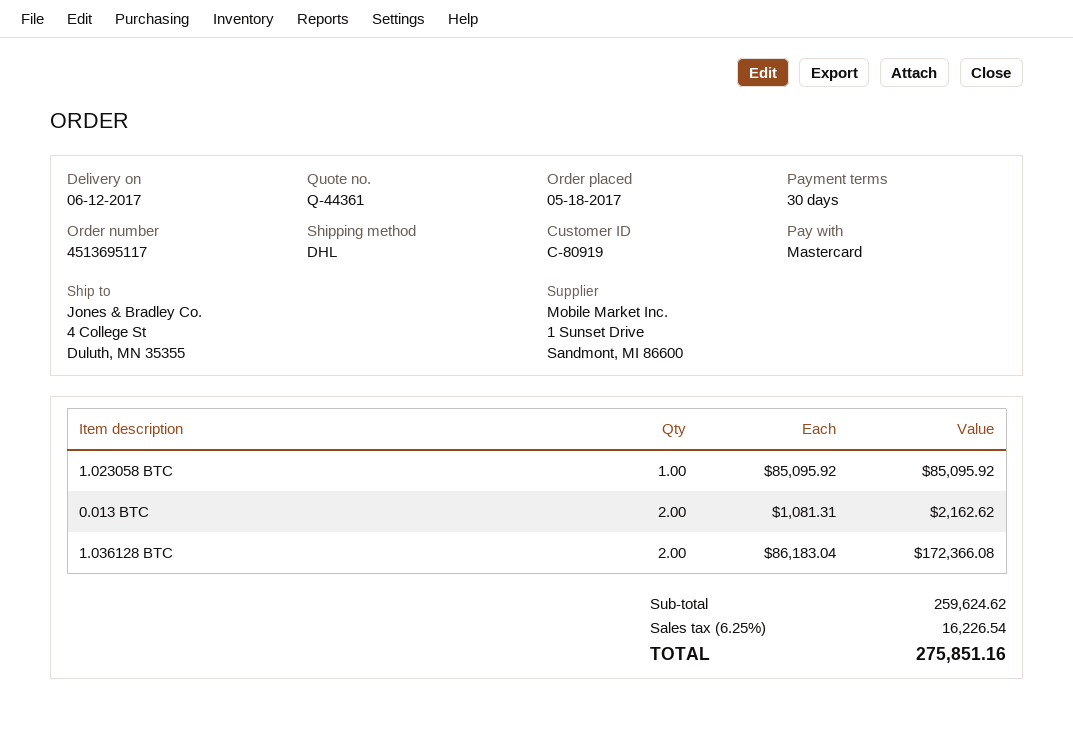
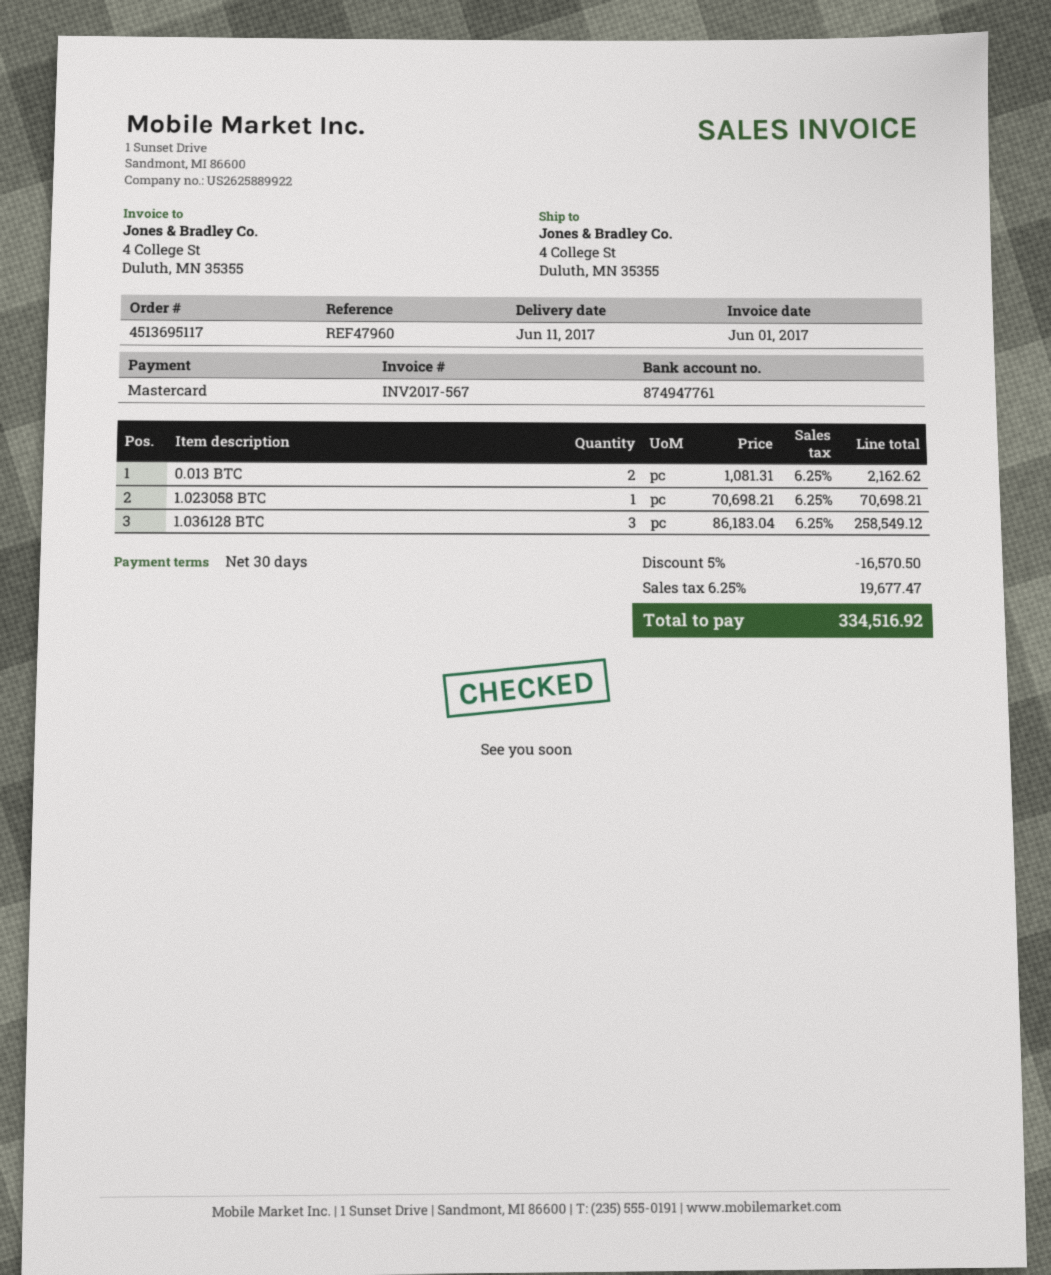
delivery date: 2017-06-12 -> 2017-06-11
1.023058 BTC: 1 x 85095.92 = 85095.92 -> 1 x 70698.21 = 70698.21
1.036128 BTC: 2 x 86183.04 = 172366.08 -> 3 x 86183.04 = 258549.12
discount: none -> 5% = 16570.50
tax: 6.25% = 16226.54 -> 6.25% = 19677.47
total: 275851.16 -> 334516.92

